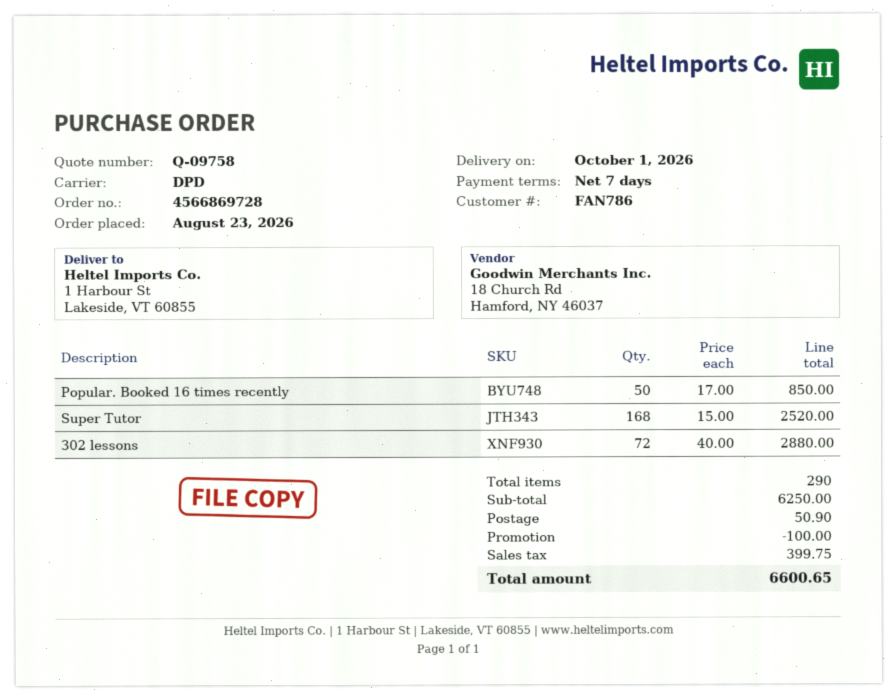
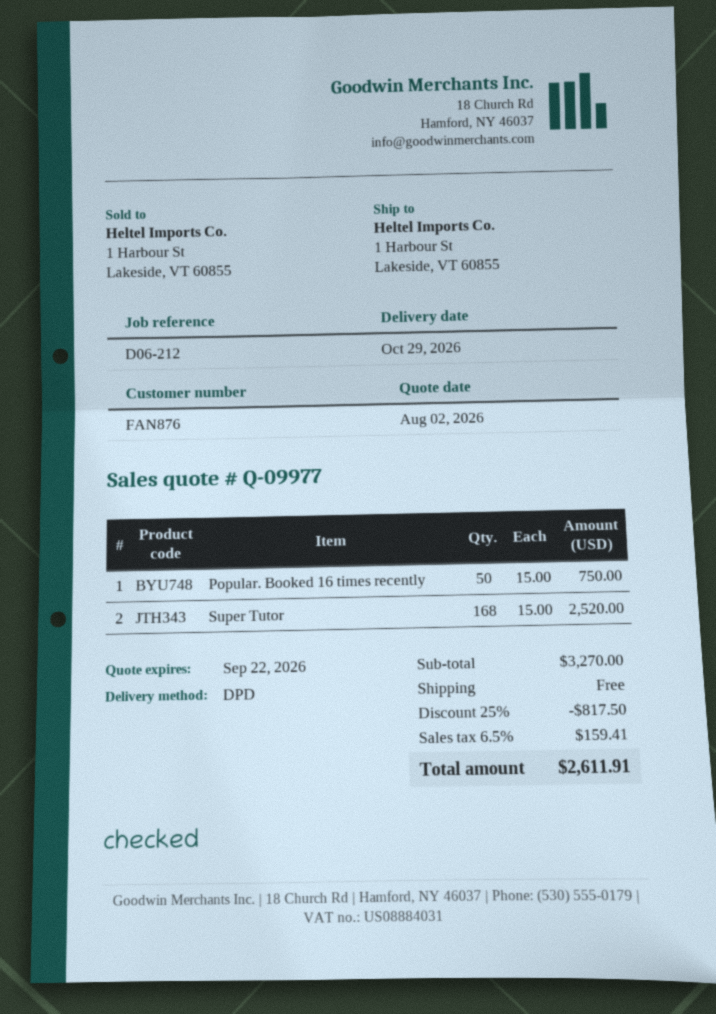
quote number: Q-09758 -> Q-09977
delivery date: 2026-10-01 -> 2026-10-29
customer number: FAN786 -> FAN876
Popular. Booked 16 times recently: 50 x 17.00 = 850.00 -> 50 x 15.00 = 750.00
302 lessons: 72 x 40.00 = 2880.00 -> none
subtotal: 6250.00 -> 3270.00
discount: 100.00 -> 817.50
shipping: 50.90 -> 0.00
tax: 399.75 -> 159.41
total: 6600.65 -> 2611.91

